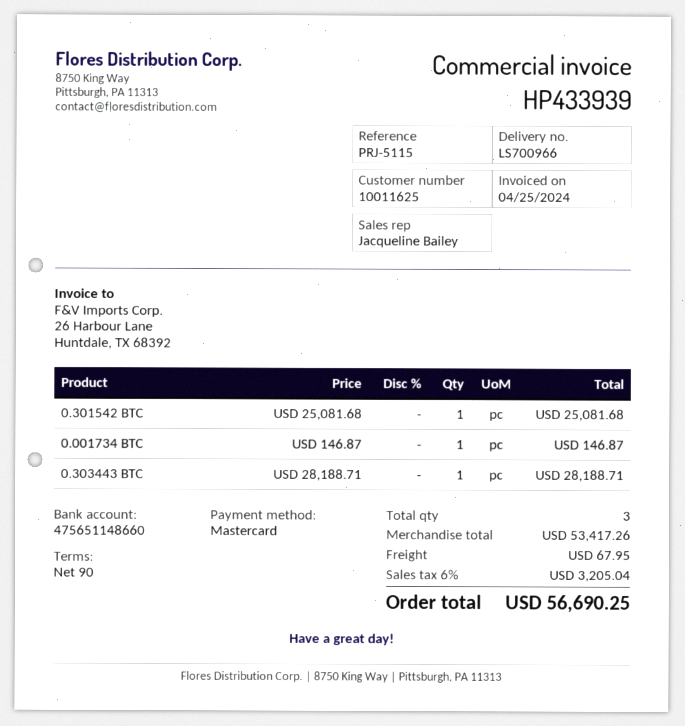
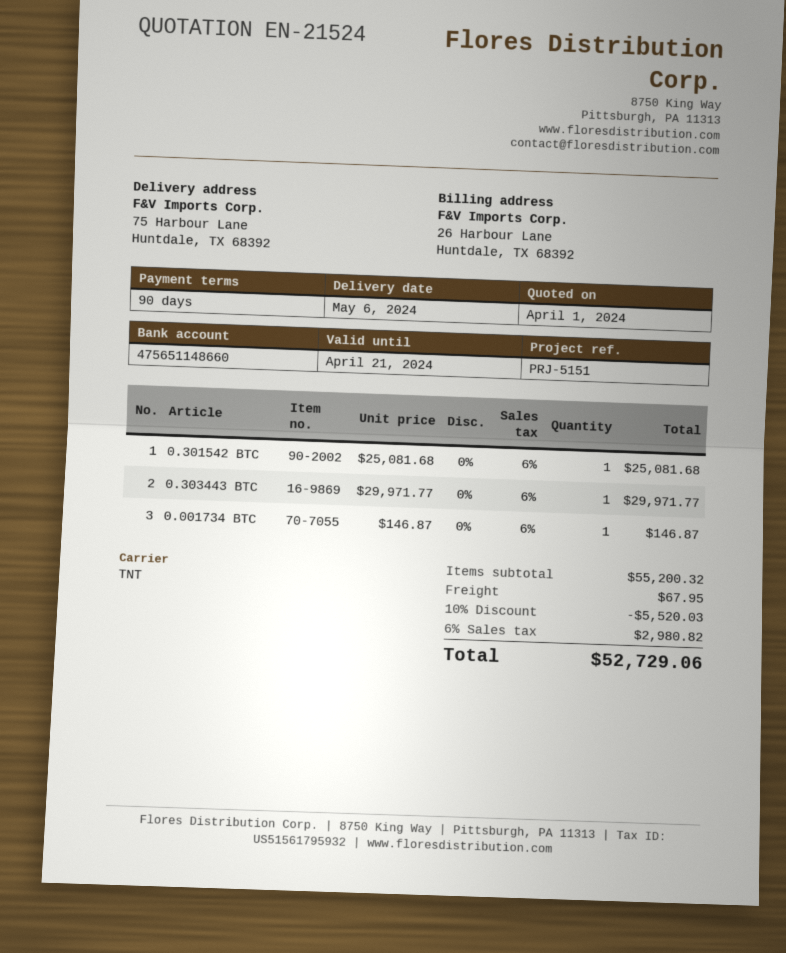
reference: PRJ-5115 -> PRJ-5151
0.303443 BTC: 1 x 28188.71 = 28188.71 -> 1 x 29971.77 = 29971.77
subtotal: 53417.26 -> 55200.32
discount: none -> 10% = 5520.03
tax: 6% = 3205.04 -> 6% = 2980.82
total: 56690.25 -> 52729.06

